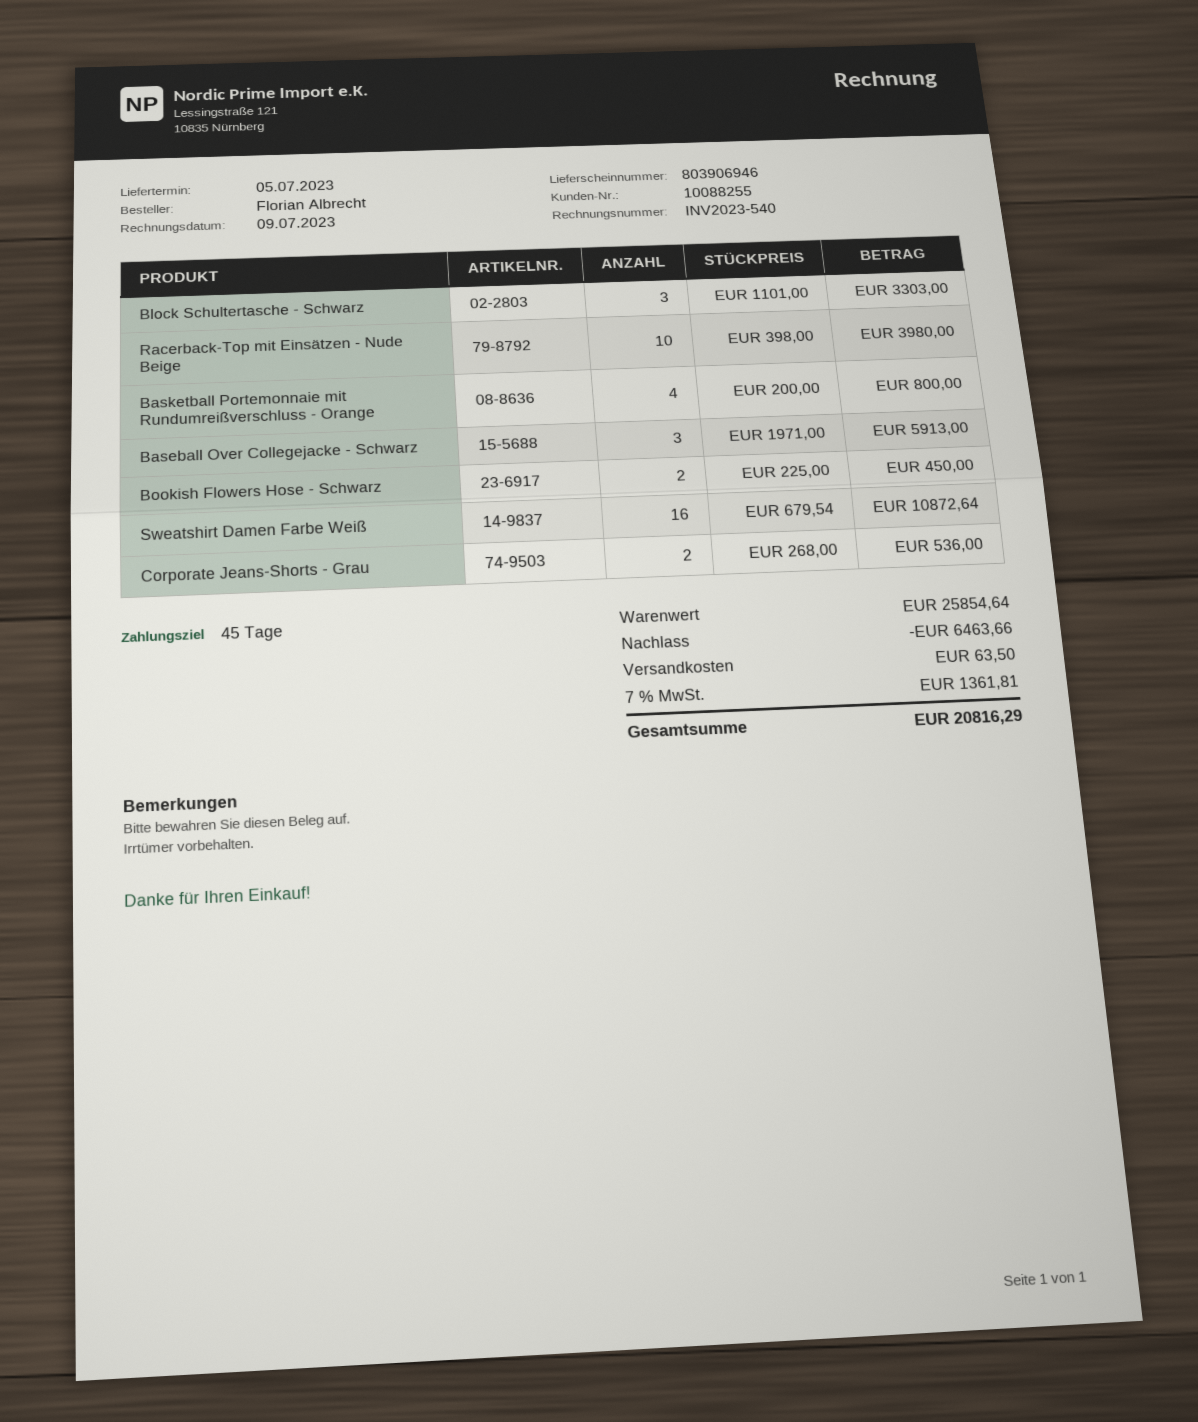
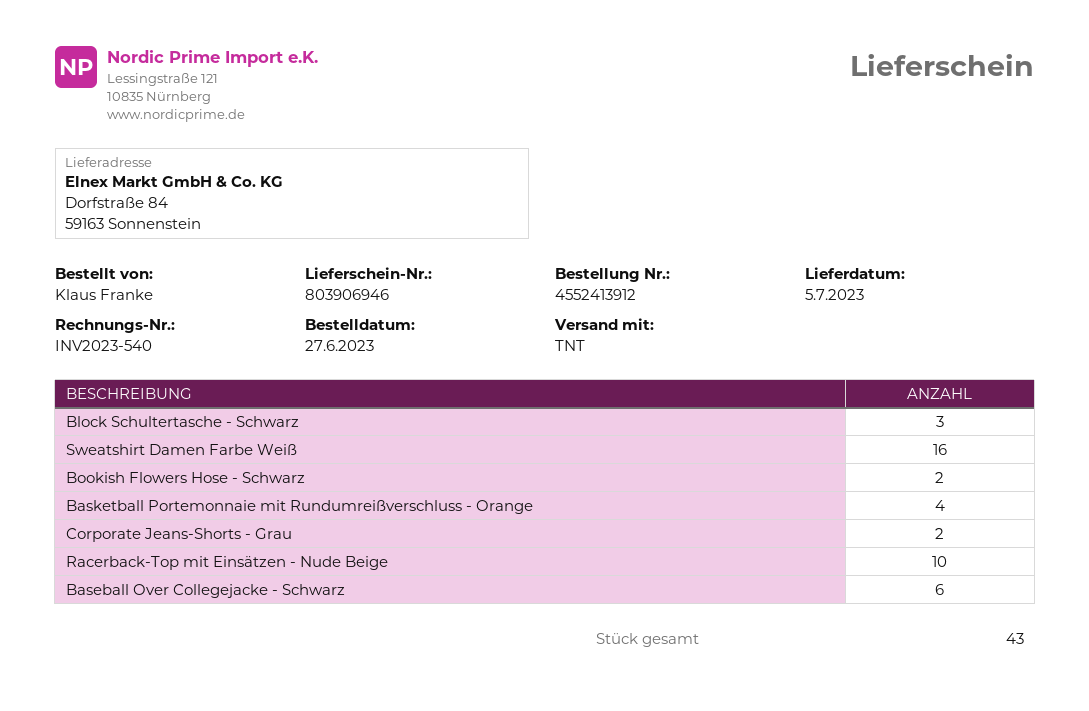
ordered by: Florian Albrecht -> Klaus Franke
Baseball Over Collegejacke - Schwarz: 3 -> 6

